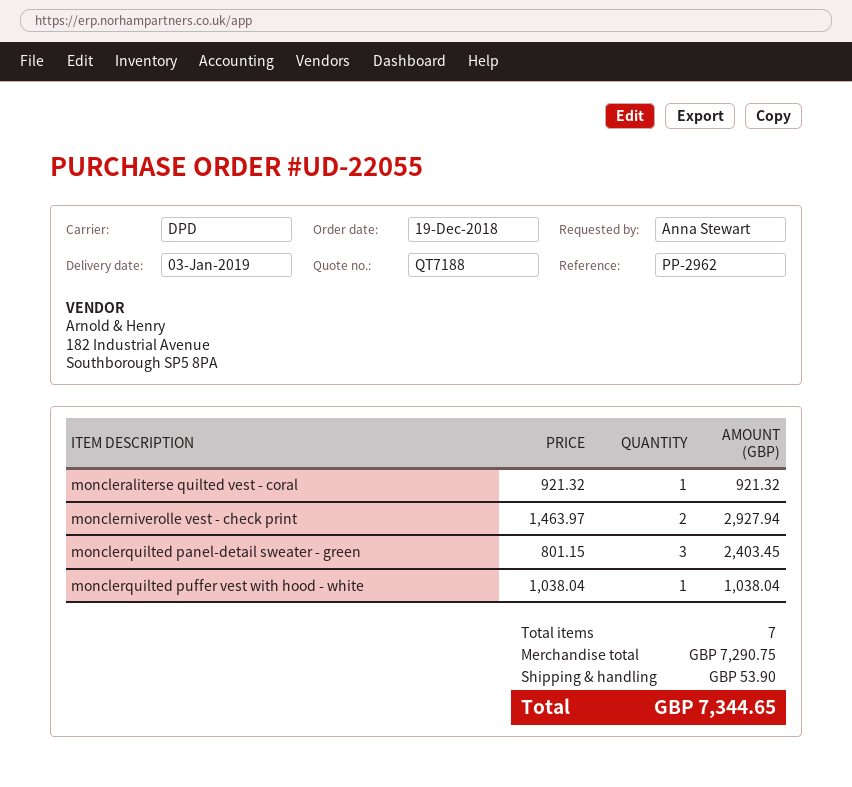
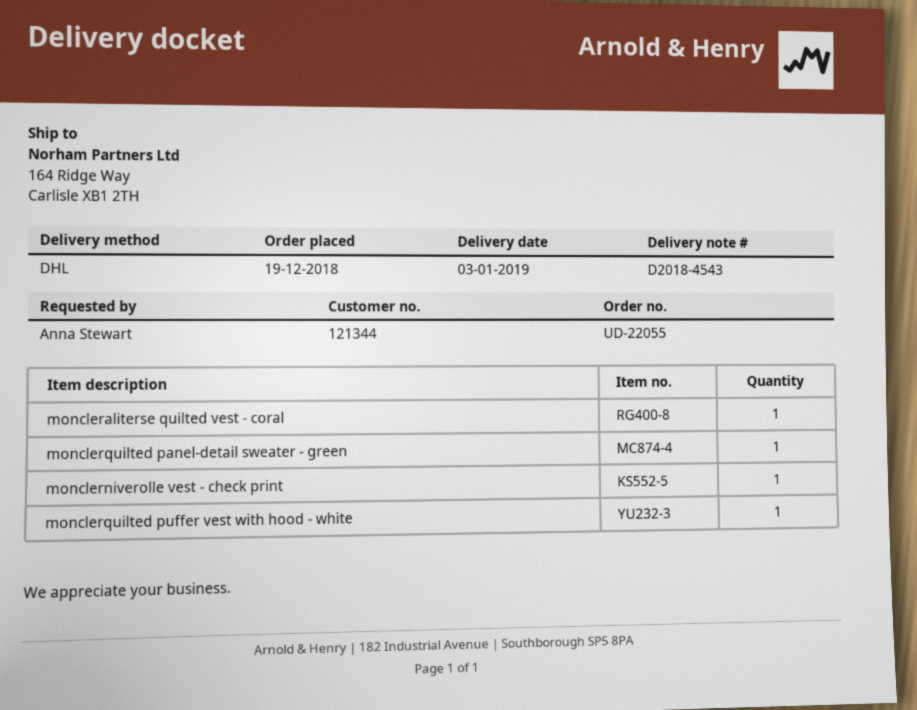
shipping method: DPD -> DHL
monclerniverolle vest - check print: 2 -> 1
monclerquilted panel-detail sweater - green: 3 -> 1

